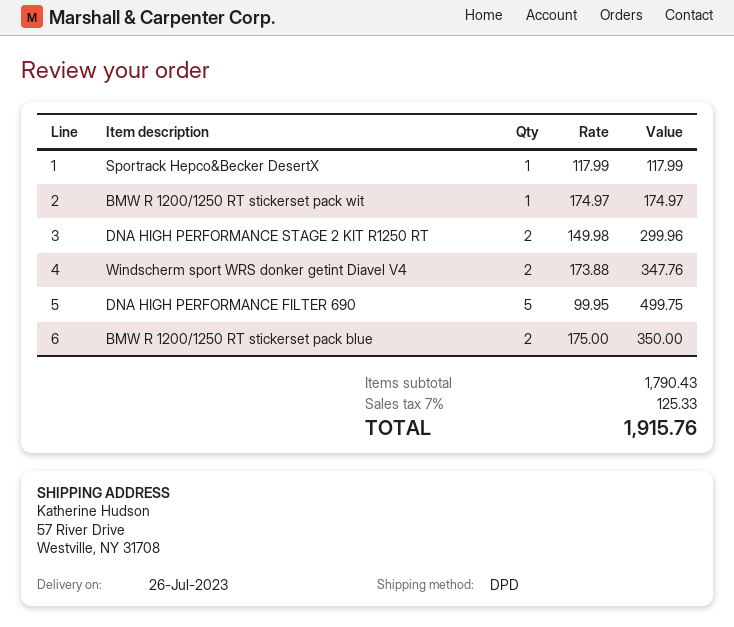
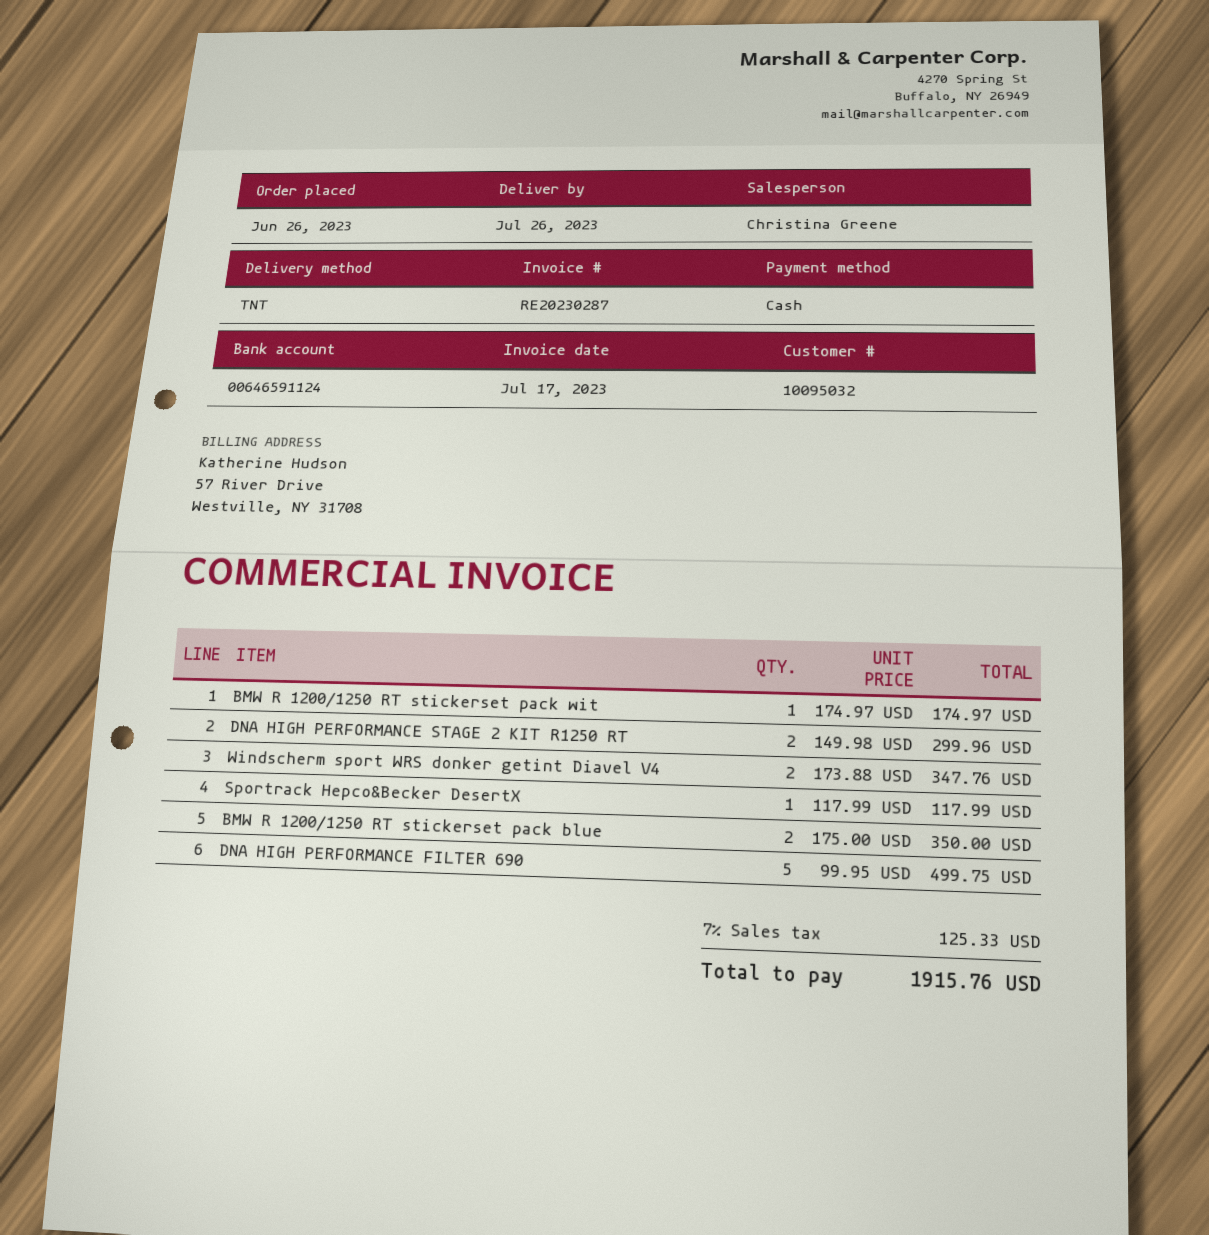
shipping method: DPD -> TNT

